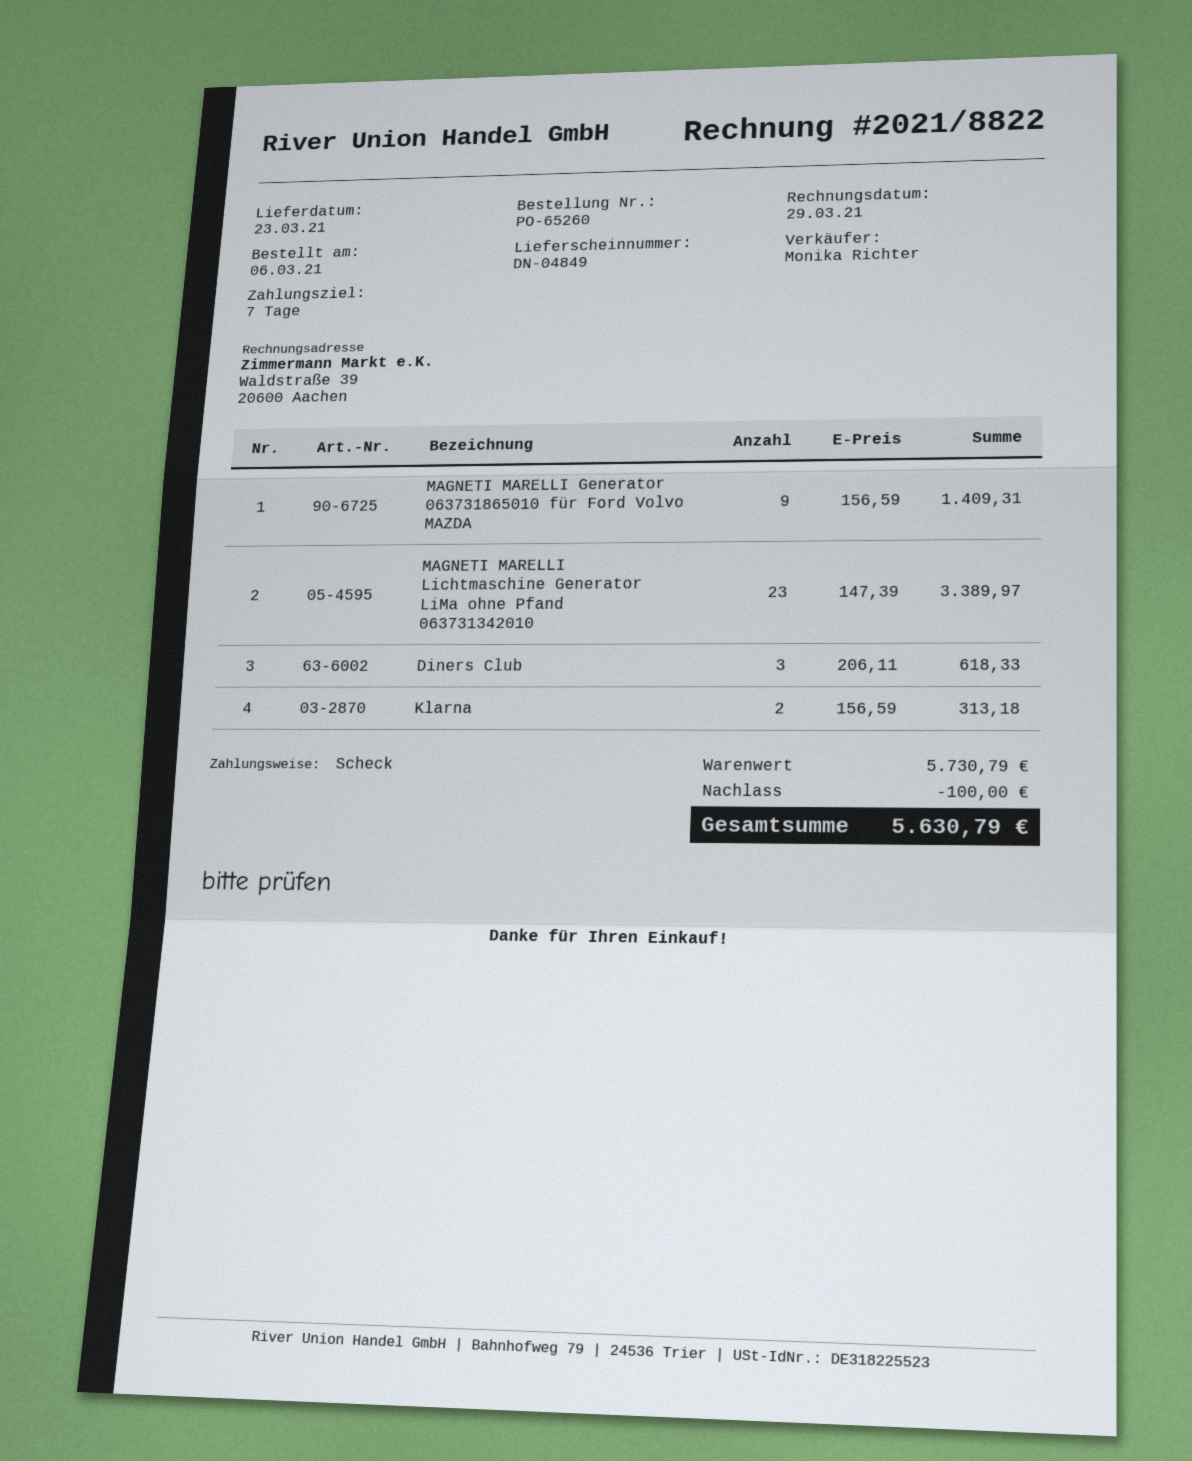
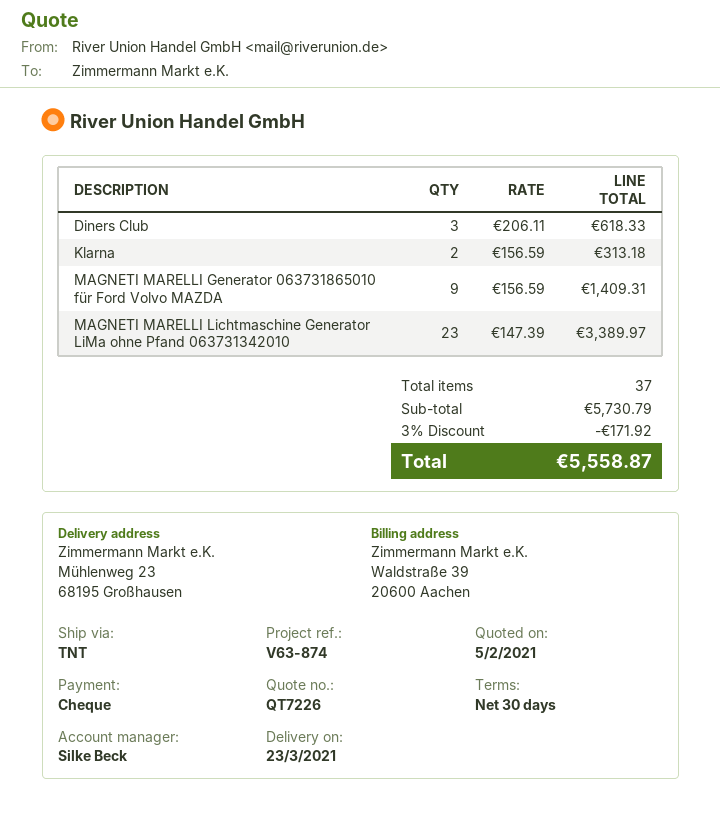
payment terms: 7 days -> 30 days
sales rep: Monika Richter -> Silke Beck
discount: 100.00 -> 171.92
total: 5630.79 -> 5558.87

